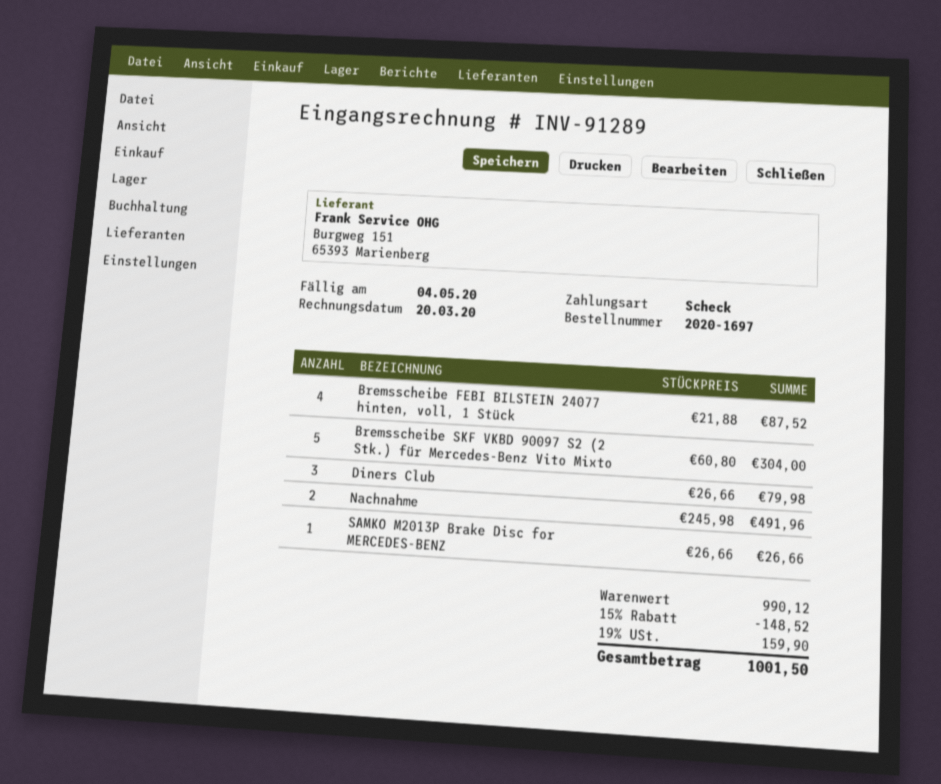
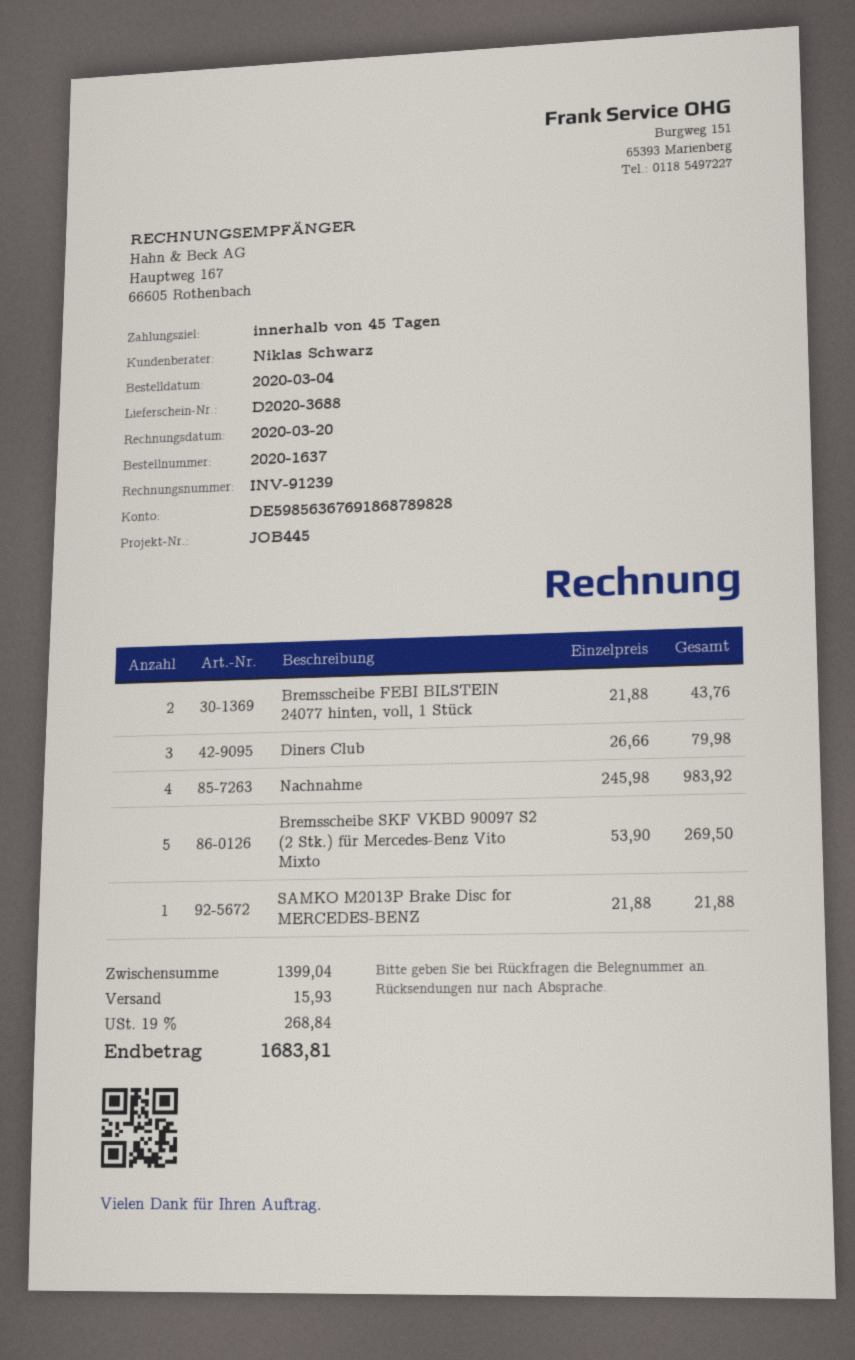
order number: 2020-1697 -> 2020-1637
invoice number: INV-91289 -> INV-91239
Bremsscheibe FEBI BILSTEIN 24077 hinten, voll, 1 Stück: 4 x 21.88 = 87.52 -> 2 x 21.88 = 43.76
Bremsscheibe SKF VKBD 90097 S2 (2 Stk.) für Mercedes-Benz Vito Mixto: 5 x 60.80 = 304.00 -> 5 x 53.90 = 269.50
Nachnahme: 2 x 245.98 = 491.96 -> 4 x 245.98 = 983.92
SAMKO M2013P Brake Disc for MERCEDES-BENZ: 1 x 26.66 = 26.66 -> 1 x 21.88 = 21.88
subtotal: 990.12 -> 1399.04
discount: 15% = 148.52 -> none
shipping: none -> 15.93
tax: 19% = 159.90 -> 19% = 268.84
total: 1001.50 -> 1683.81

